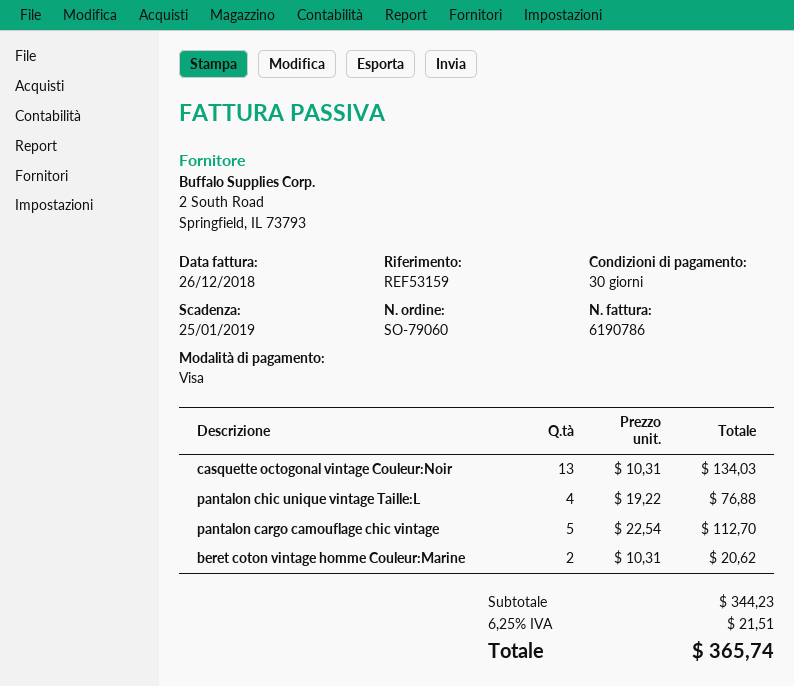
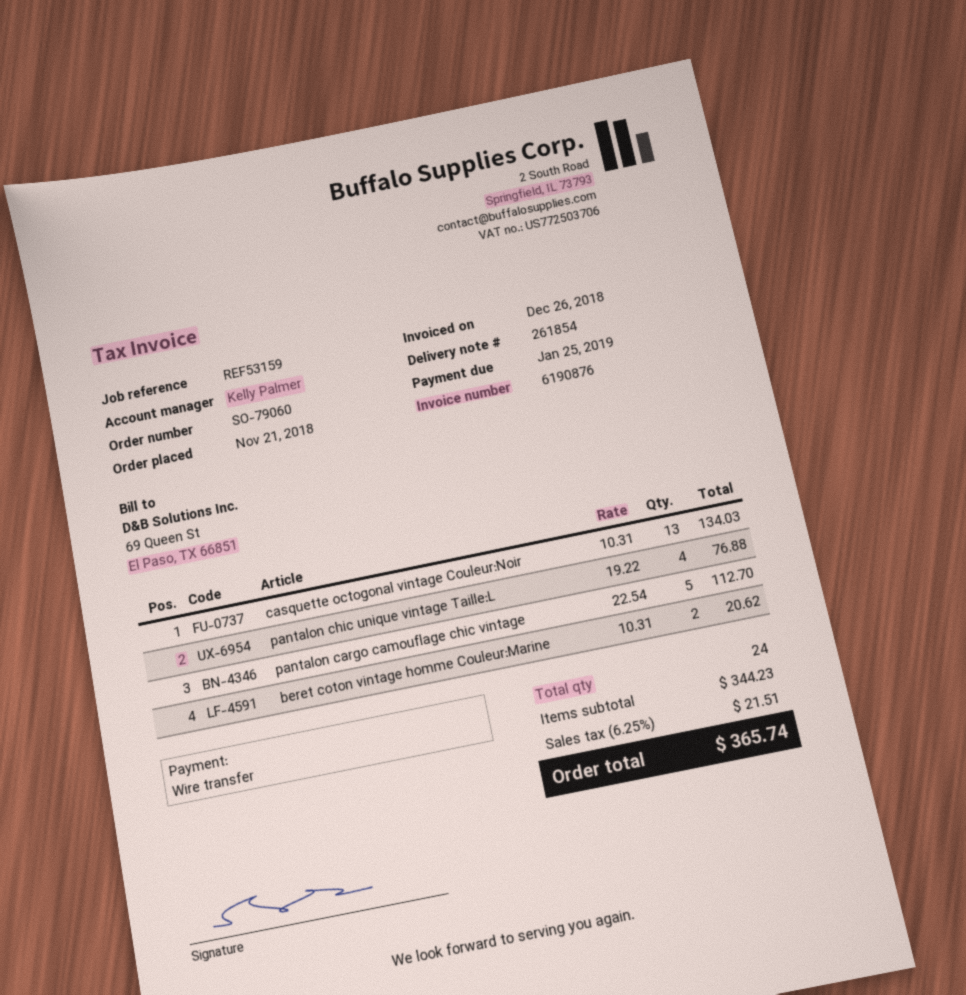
invoice number: 6190786 -> 6190876
payment method: Visa -> bank transfer

